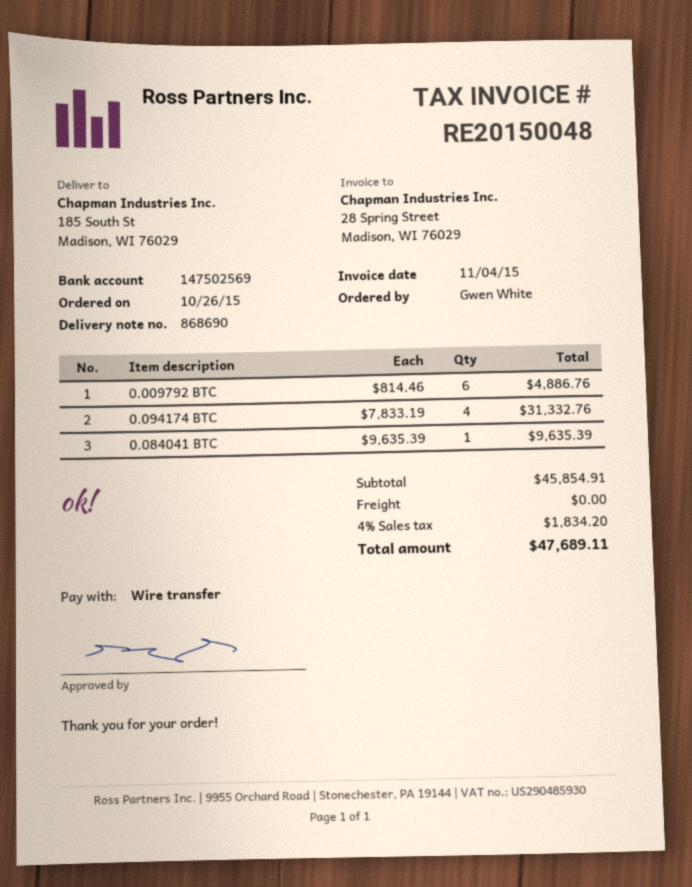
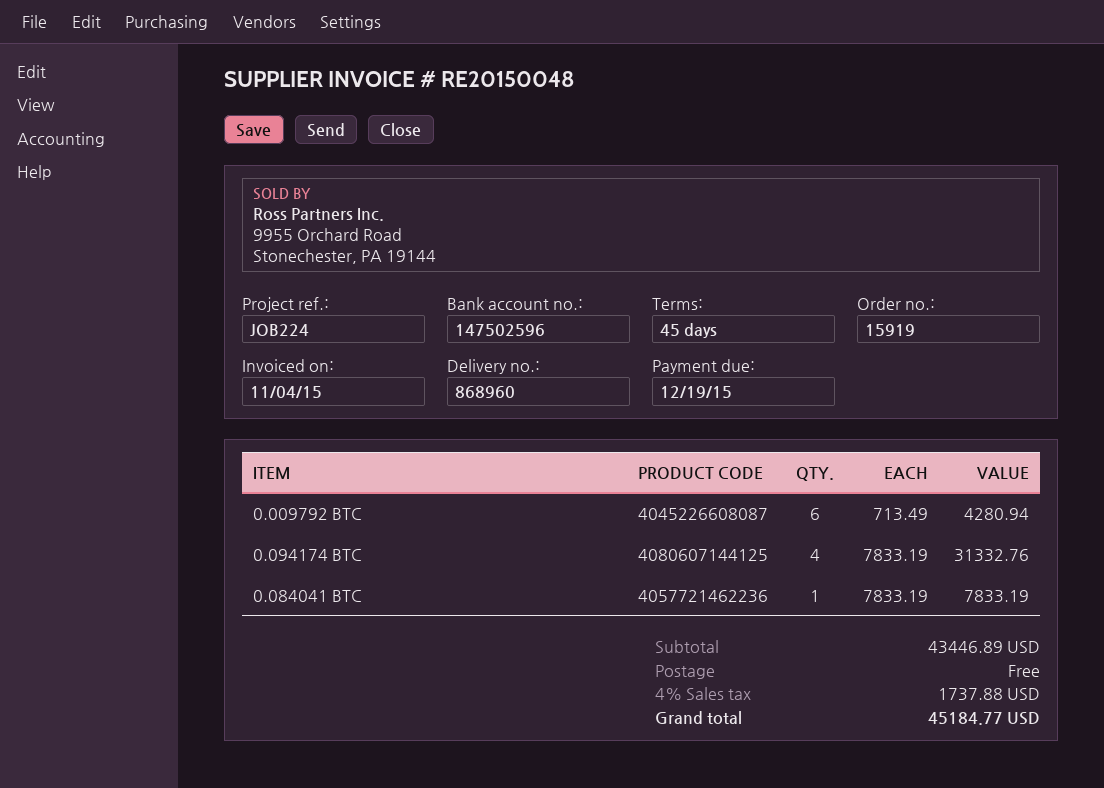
delivery note number: 868690 -> 868960
bank account: 147502569 -> 147502596
0.009792 BTC: 6 x 814.46 = 4886.76 -> 6 x 713.49 = 4280.94
0.084041 BTC: 1 x 9635.39 = 9635.39 -> 1 x 7833.19 = 7833.19
subtotal: 45854.91 -> 43446.89
tax: 4% = 1834.20 -> 4% = 1737.88
total: 47689.11 -> 45184.77

